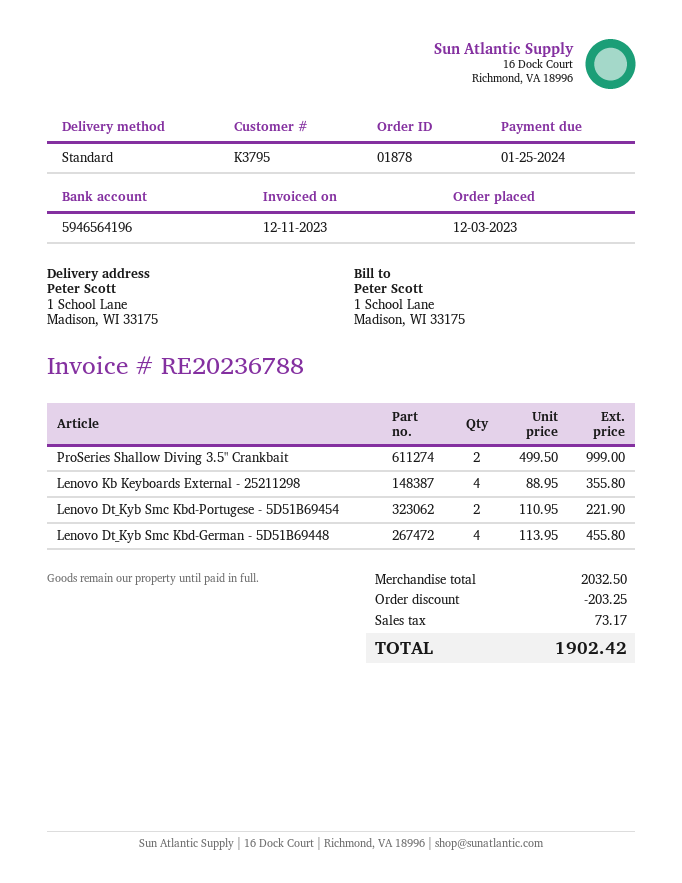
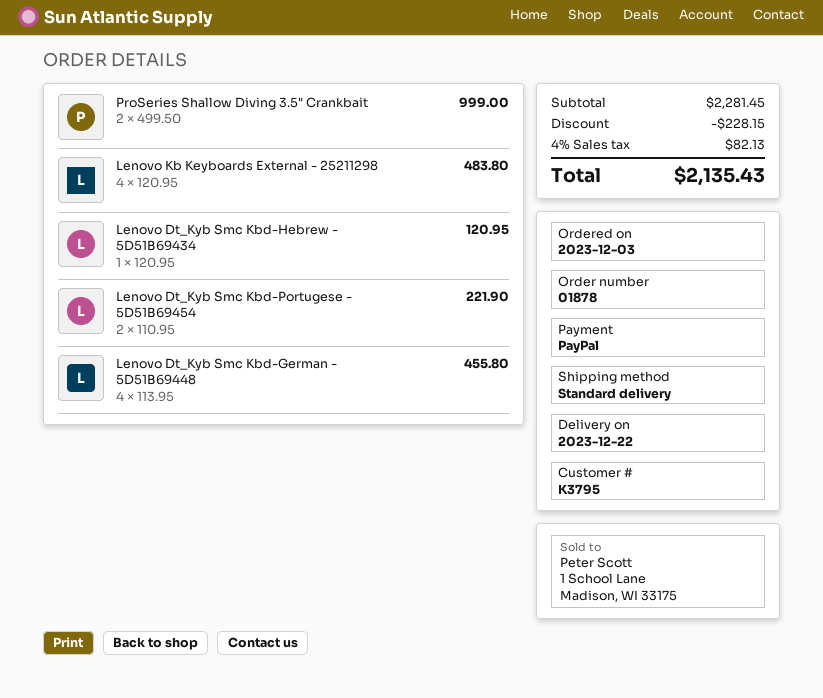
Lenovo Kb Keyboards External - 25211298: 4 x 88.95 = 355.80 -> 4 x 120.95 = 483.80
Lenovo Dt_Kyb Smc Kbd-Hebrew - 5D51B69434: none -> 1 x 120.95 = 120.95
subtotal: 2032.50 -> 2281.45
discount: 203.25 -> 228.15
tax: 73.17 -> 82.13
total: 1902.42 -> 2135.43

